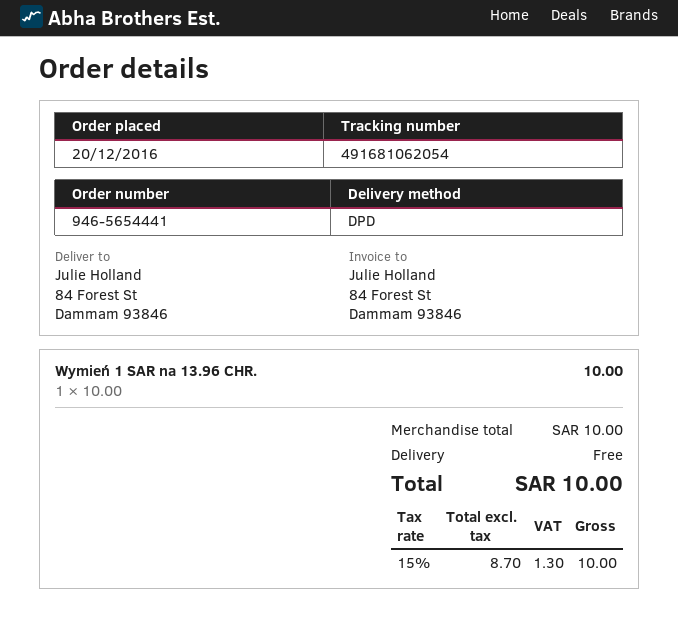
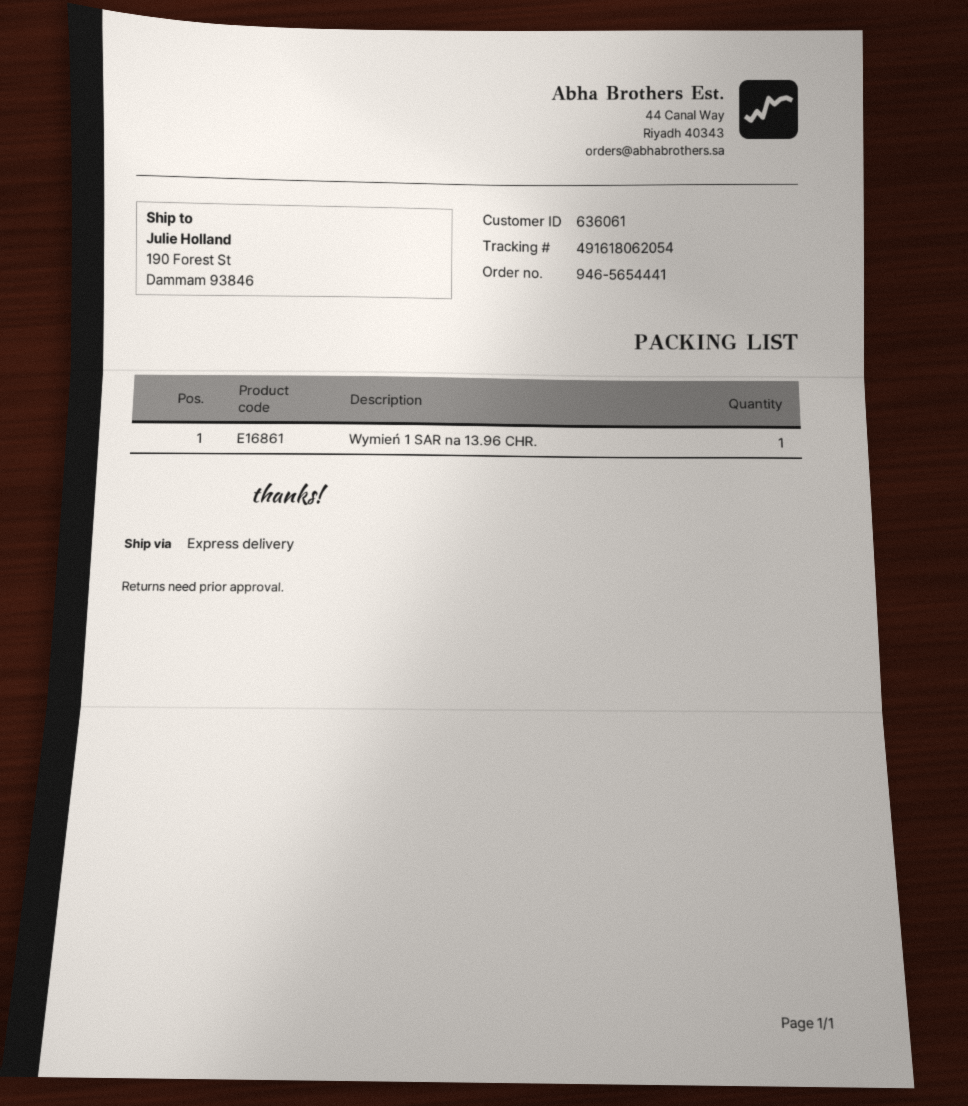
shipping method: DPD -> express
tracking number: 491681062054 -> 491618062054
ship to: 84 Forest St, Dammam 93846 -> 190 Forest St, Dammam 93846

